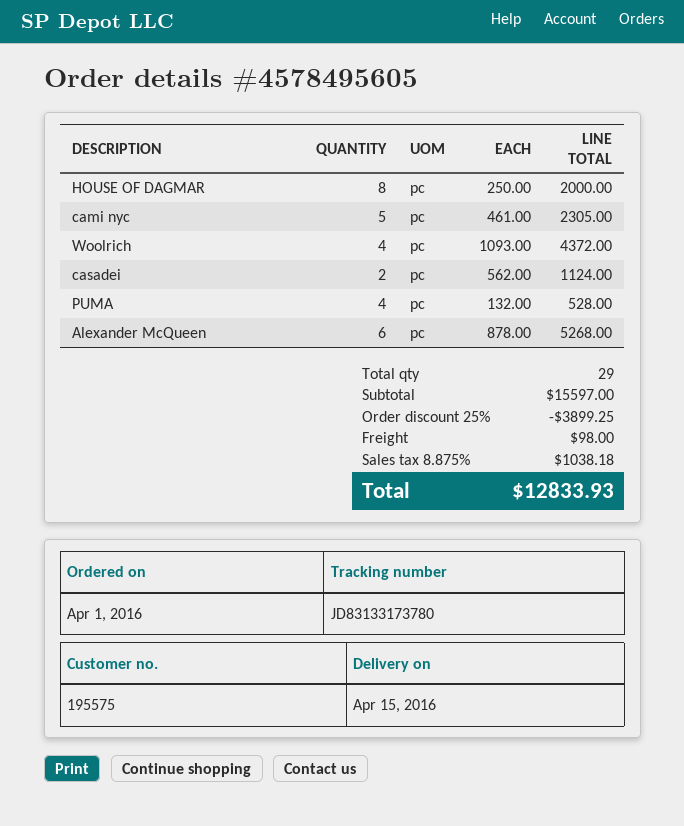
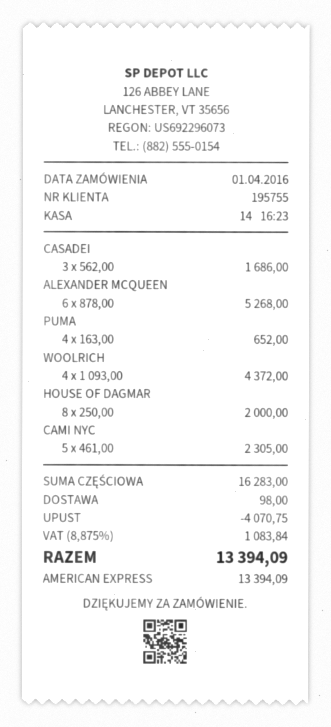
customer number: 195575 -> 195755
casadei: 2 x 562.00 = 1124.00 -> 3 x 562.00 = 1686.00
PUMA: 4 x 132.00 = 528.00 -> 4 x 163.00 = 652.00
subtotal: 15597.00 -> 16283.00
discount: 3899.25 -> 4070.75
tax: 8.875% = 1038.18 -> 8.875% = 1083.84
total: 12833.93 -> 13394.09

